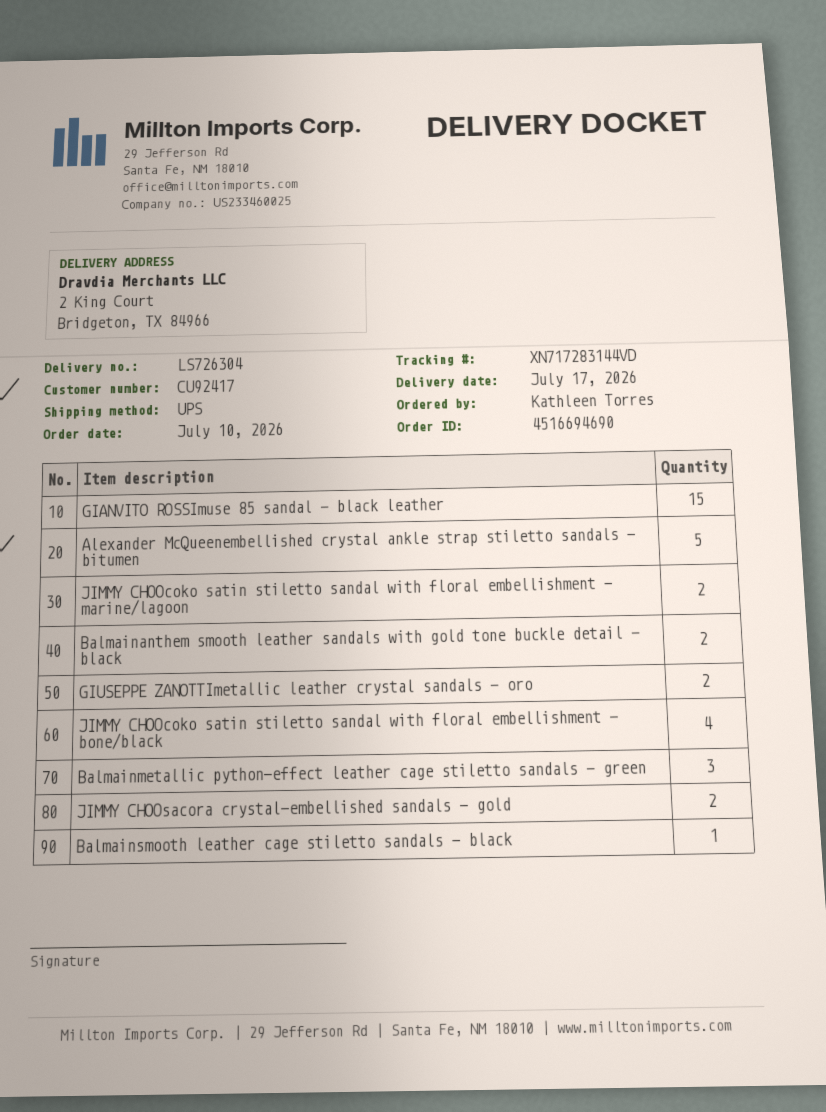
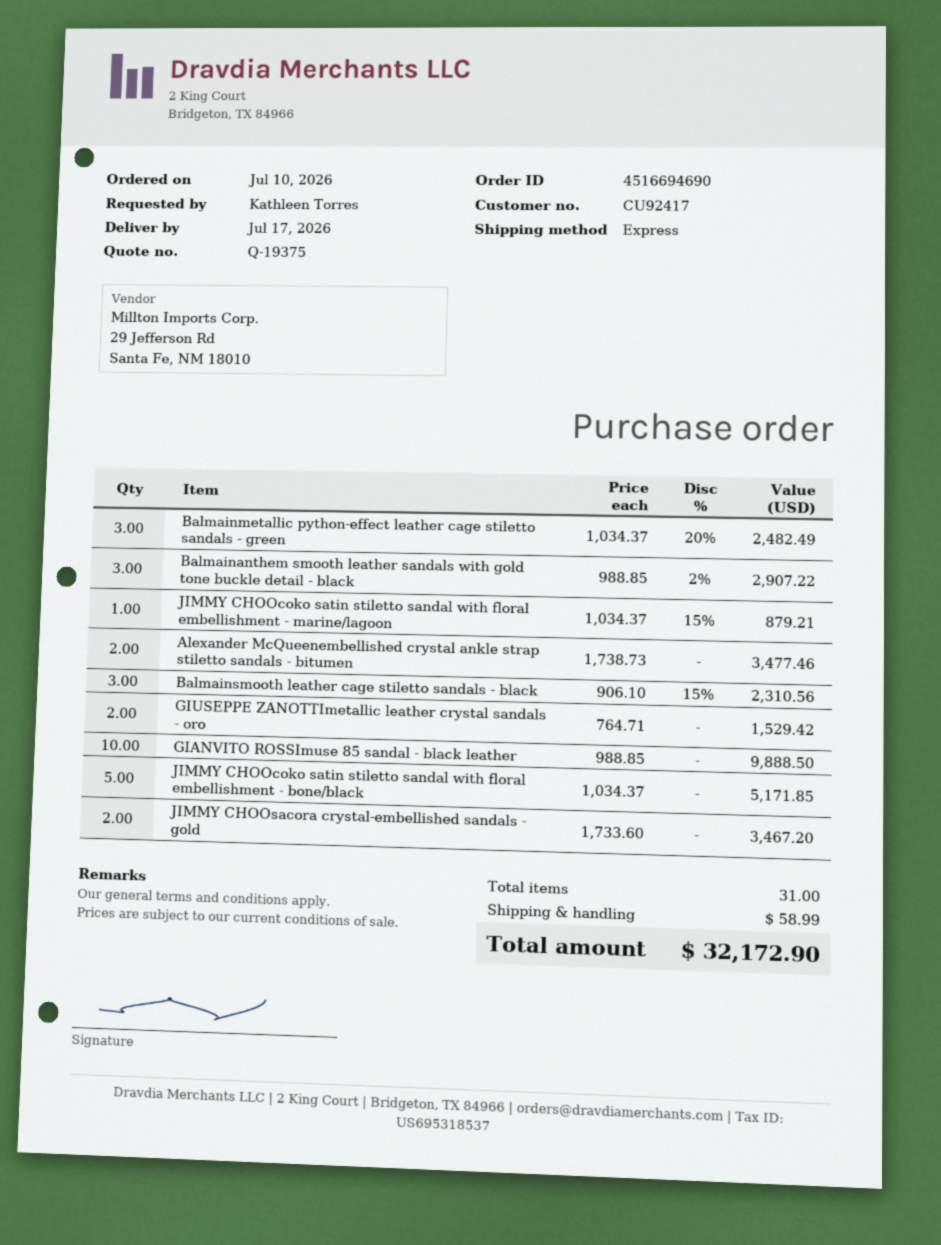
shipping method: UPS -> express
GIANVITO ROSSImuse 85 sandal - black leather: 15 -> 10
Alexander McQueenembellished crystal ankle strap stiletto sandals - bitumen: 5 -> 2
JIMMY CHOOcoko satin stiletto sandal with floral embellishment - marine/lagoon: 2 -> 1
Balmainanthem smooth leather sandals with gold tone buckle detail - black: 2 -> 3
JIMMY CHOOcoko satin stiletto sandal with floral embellishment - bone/black: 4 -> 5
Balmainsmooth leather cage stiletto sandals - black: 1 -> 3

